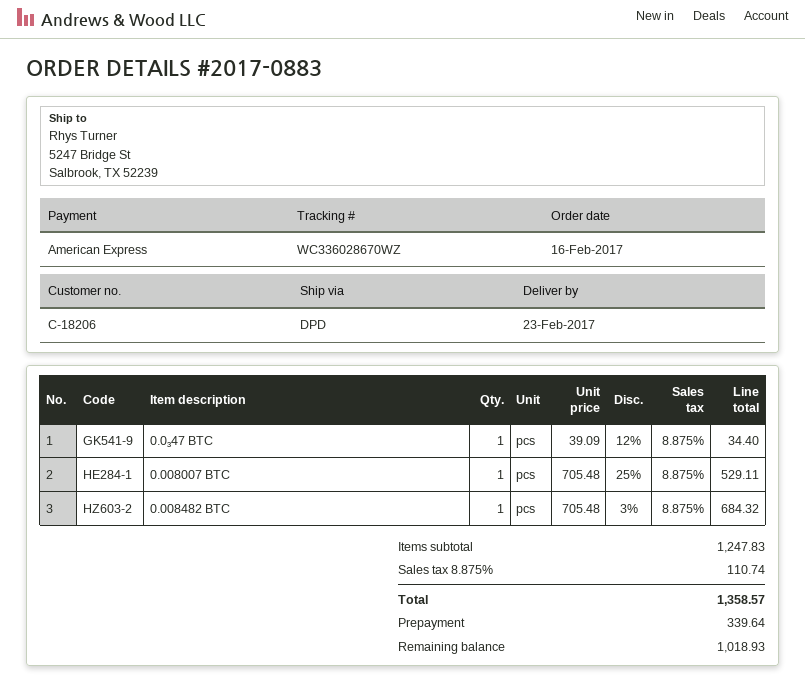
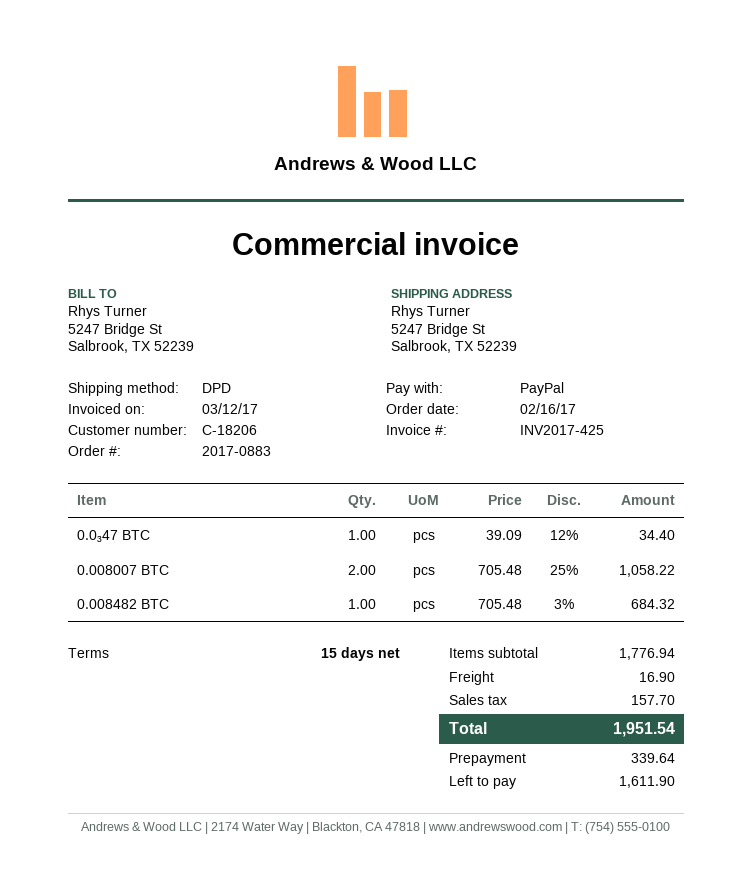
payment method: American Express -> PayPal
0.008007 BTC: 1 x 705.48 - 25% = 529.11 -> 2 x 705.48 - 25% = 1058.22
subtotal: 1247.83 -> 1776.94
shipping: none -> 16.90
tax: 110.74 -> 157.70
total: 1358.57 -> 1951.54
balance: 1018.93 -> 1611.90

